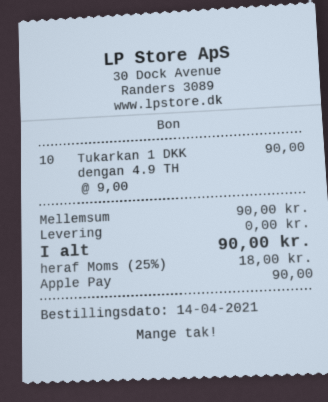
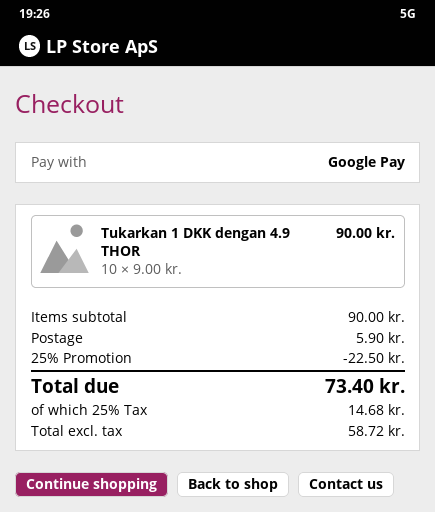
payment method: Apple Pay -> Google Pay
discount: none -> 25% = 22.50
shipping: 0.00 -> 5.90
tax: 25% = 18.00 -> 25% = 14.68
total: 90.00 -> 73.40

